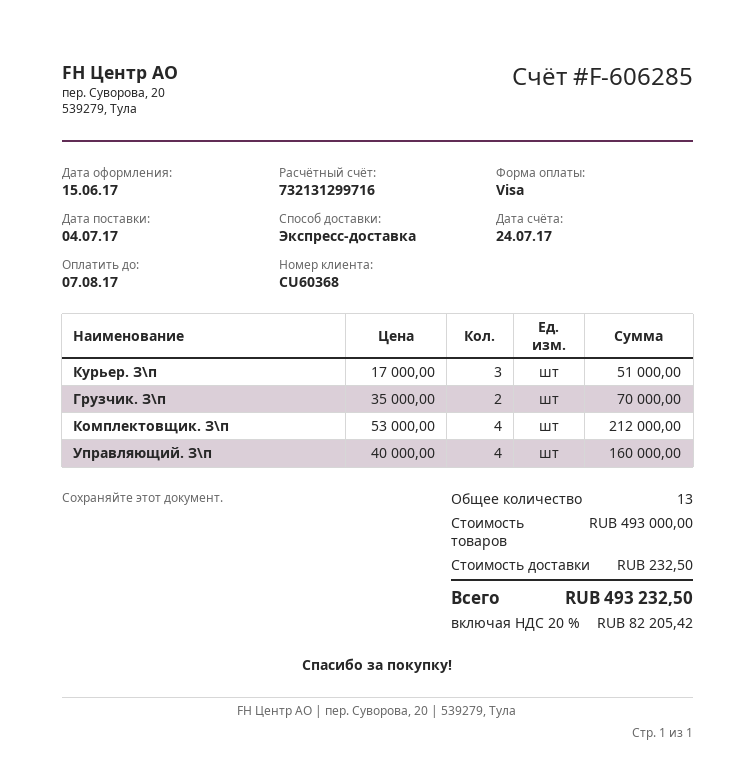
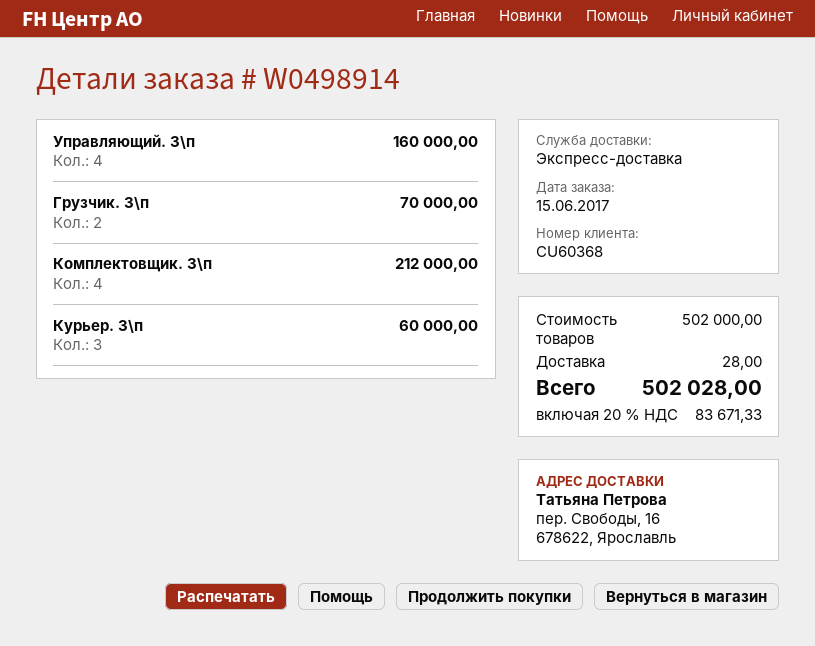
Курьер. З\п: 3 for 51000.00 -> 3 for 60000.00
subtotal: 493000.00 -> 502000.00
shipping: 232.50 -> 28.00
tax: 20% = 82205.42 -> 20% = 83671.33
total: 493232.50 -> 502028.00

